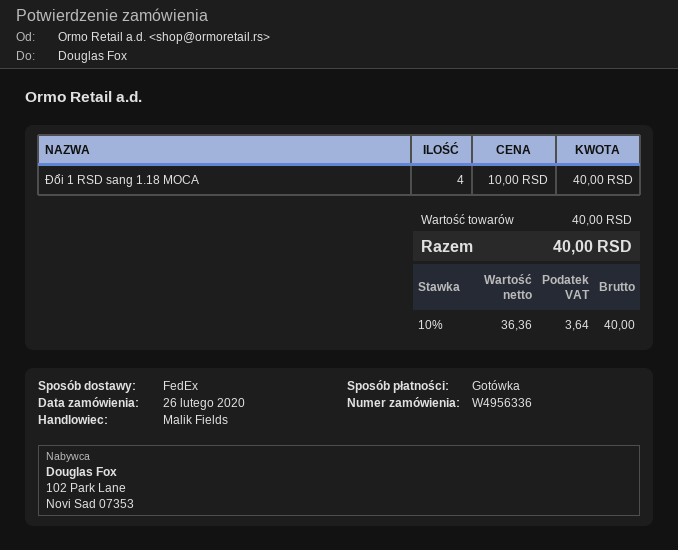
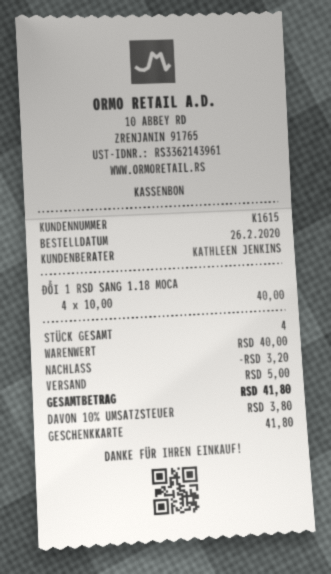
sales rep: Malik Fields -> KATHLEEN JENKINS
payment method: cash -> gift card
discount: none -> 3.20
shipping: none -> 5.00
tax: 10% = 3.64 -> 10% = 3.80
total: 40.00 -> 41.80

